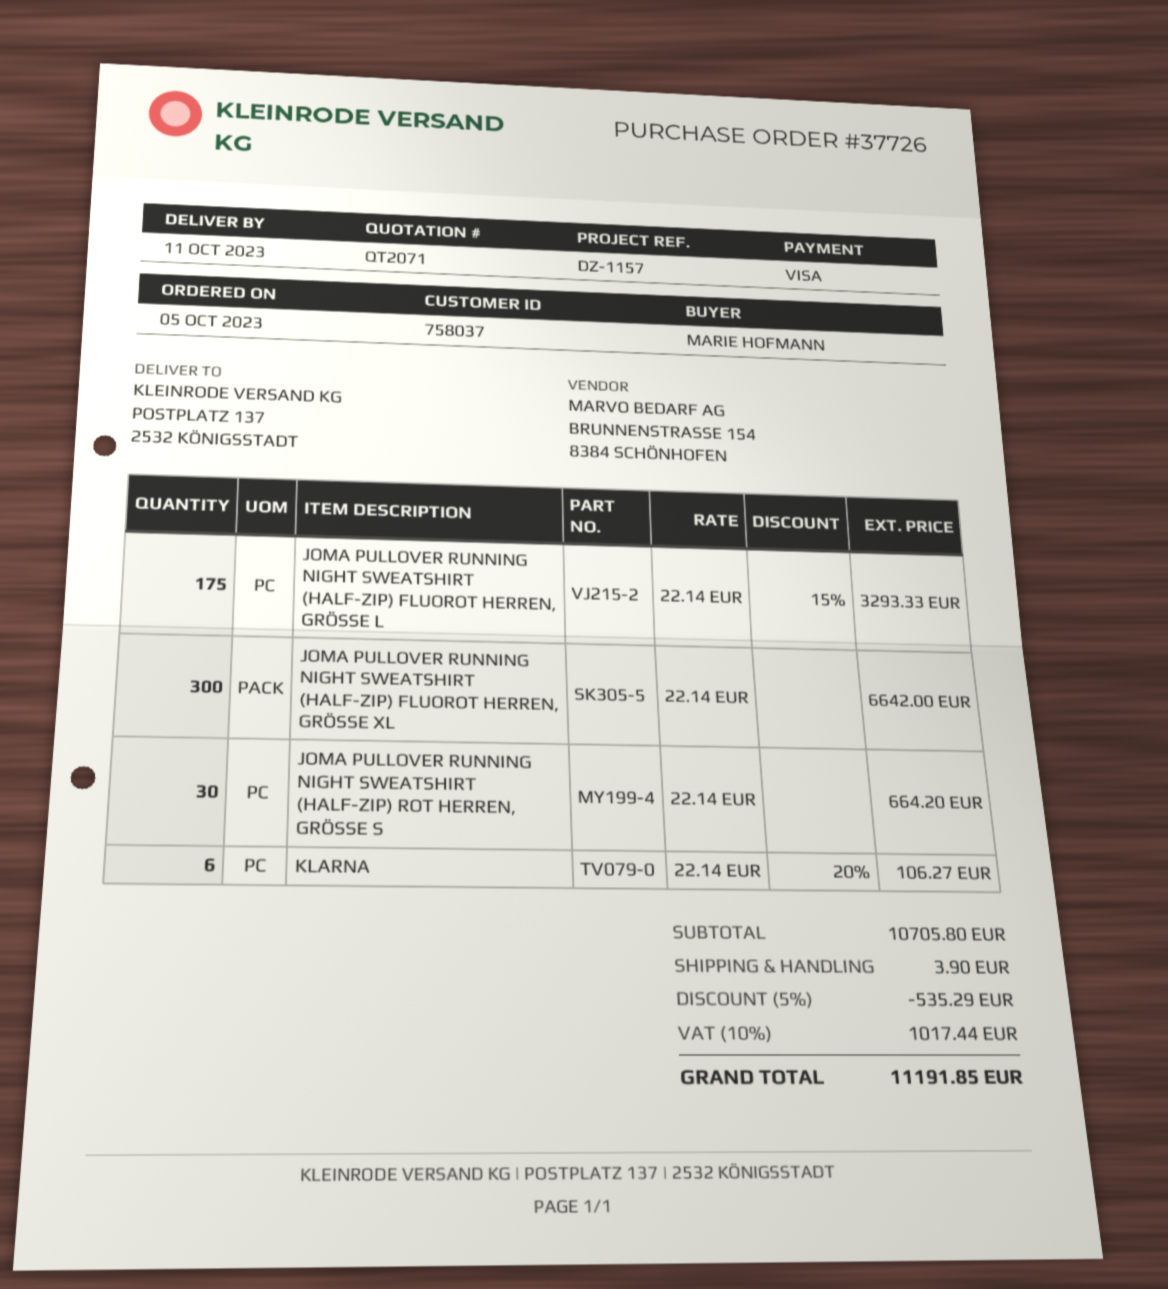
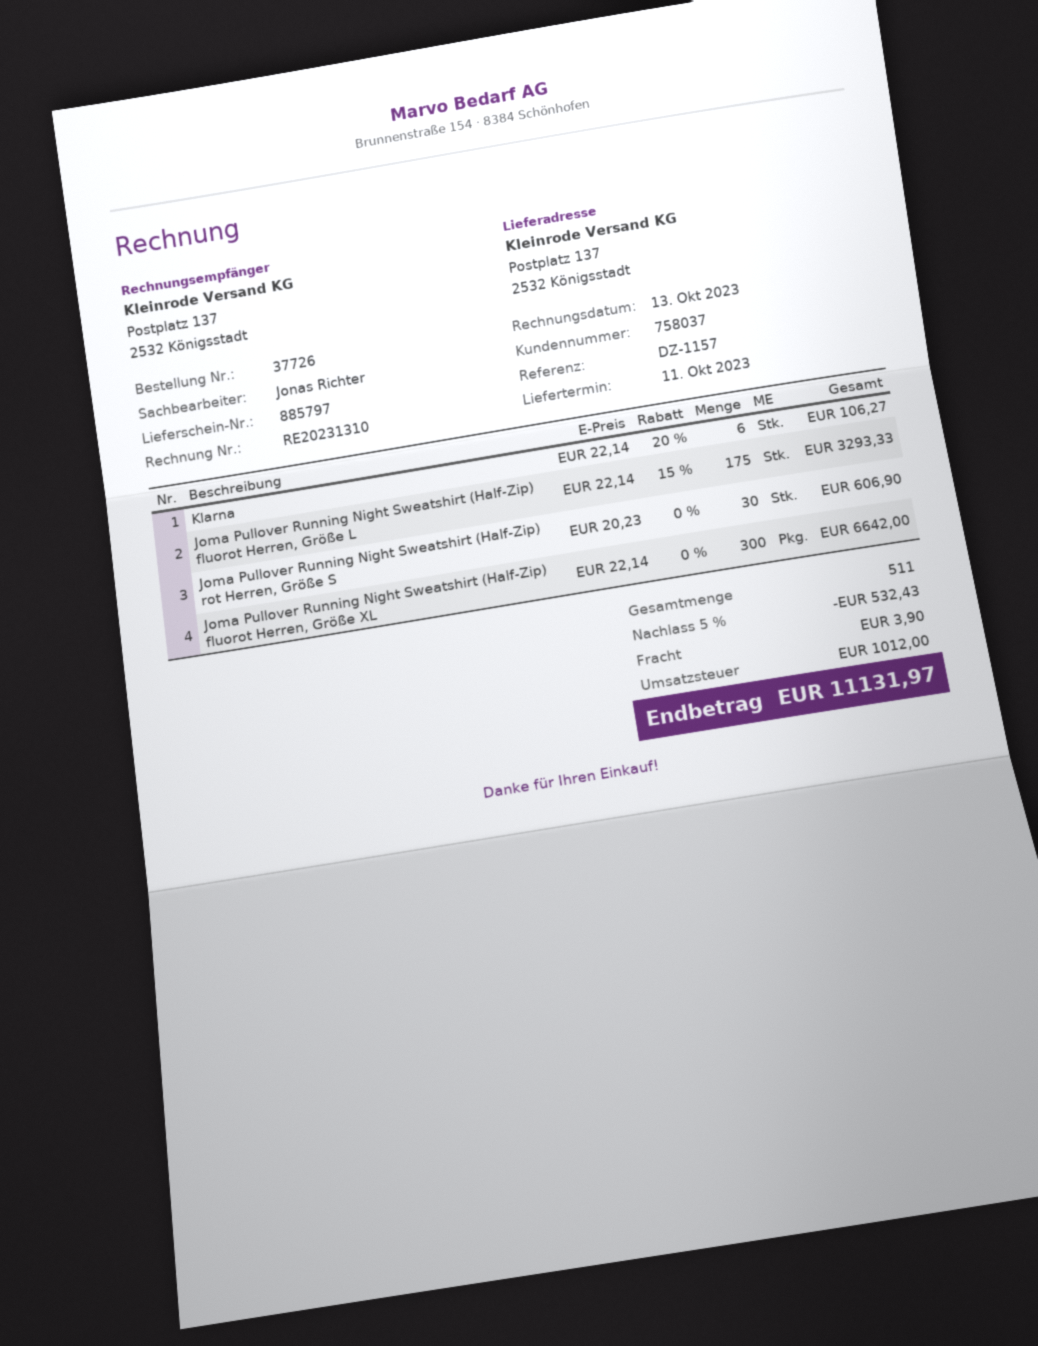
JOMA PULLOVER RUNNING NIGHT SWEATSHIRT (HALF-ZIP) ROT HERREN, GRÖSSE S: 30 x 22.14 = 664.20 -> 30 x 20.23 = 606.90
discount: 5% = 535.29 -> 5% = 532.43
tax: 1017.44 -> 1012.00
total: 11191.85 -> 11131.97

